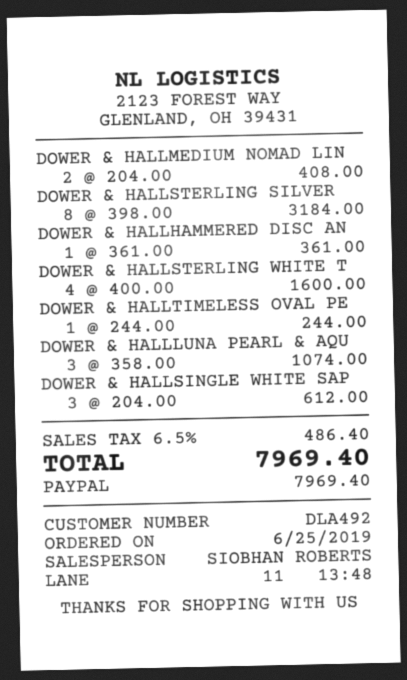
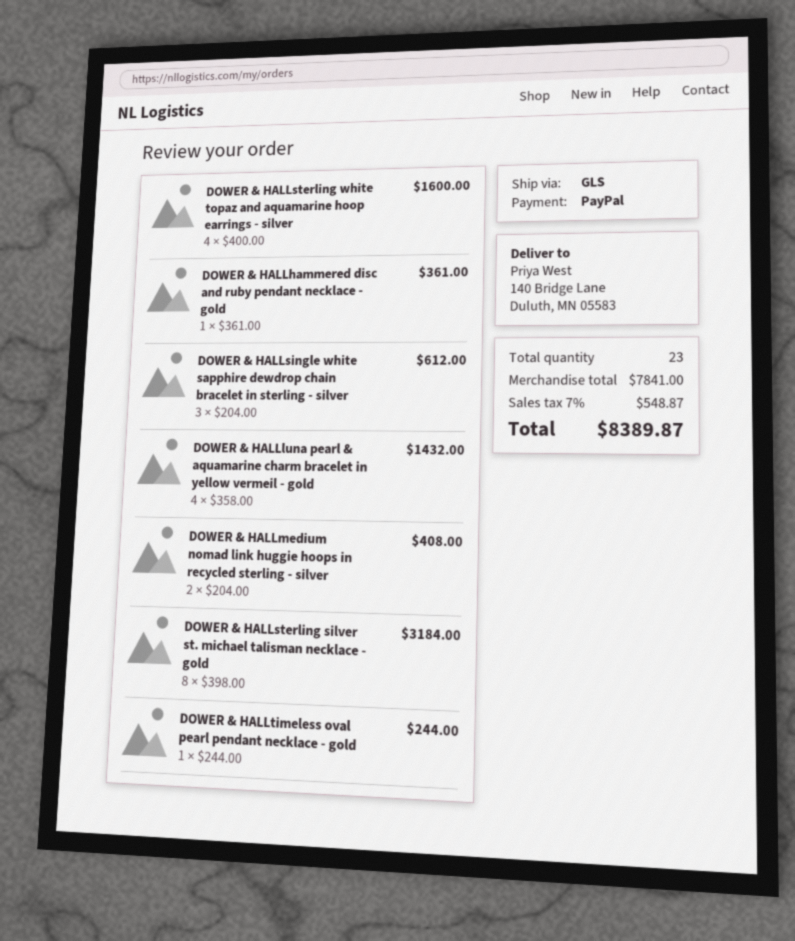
DOWER & HALLLUNA PEARL & AQU: 3 x 358.00 = 1074.00 -> 4 x 358.00 = 1432.00
tax: 6.5% = 486.40 -> 7% = 548.87
total: 7969.40 -> 8389.87

